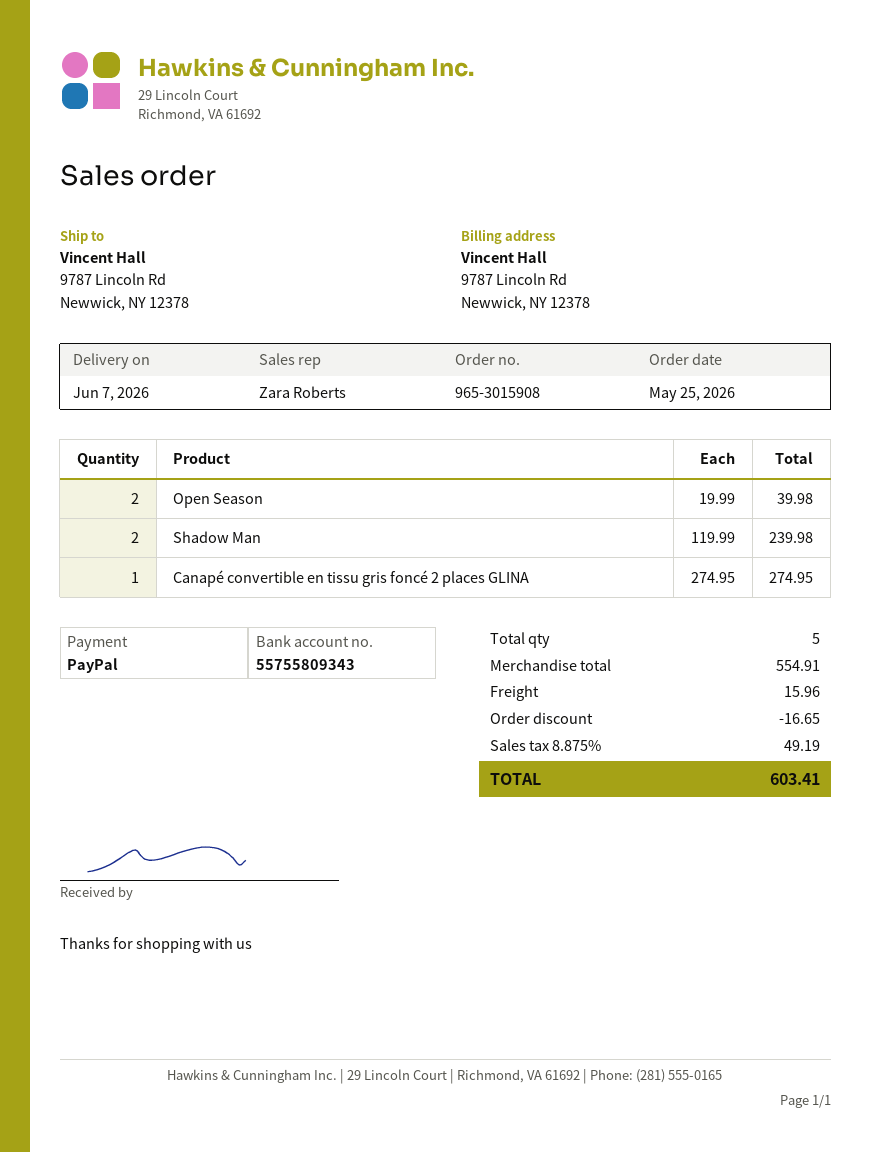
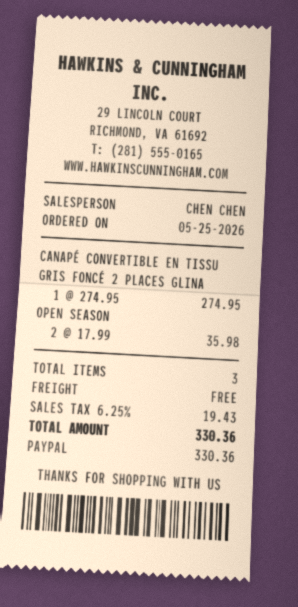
sales rep: Zara Roberts -> CHEN CHEN
Open Season: 2 x 19.99 = 39.98 -> 2 x 17.99 = 35.98
Shadow Man: 2 x 119.99 = 239.98 -> none
total quantity: 5 -> 3
discount: 16.65 -> none
shipping: 15.96 -> 0.00
tax: 8.875% = 49.19 -> 6.25% = 19.43
total: 603.41 -> 330.36

